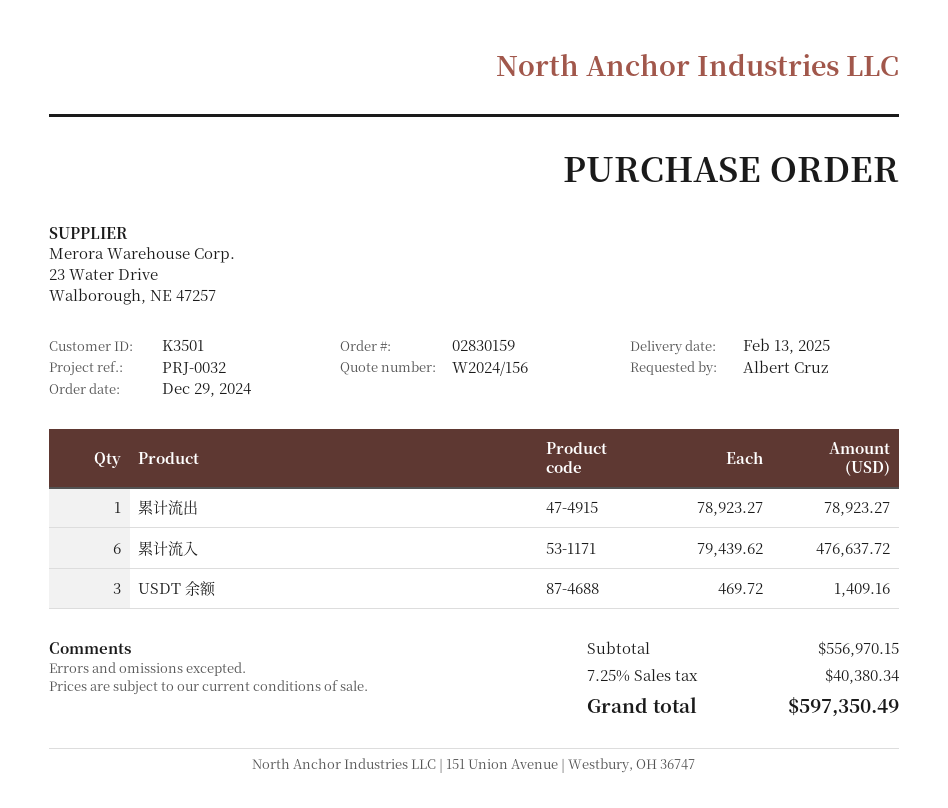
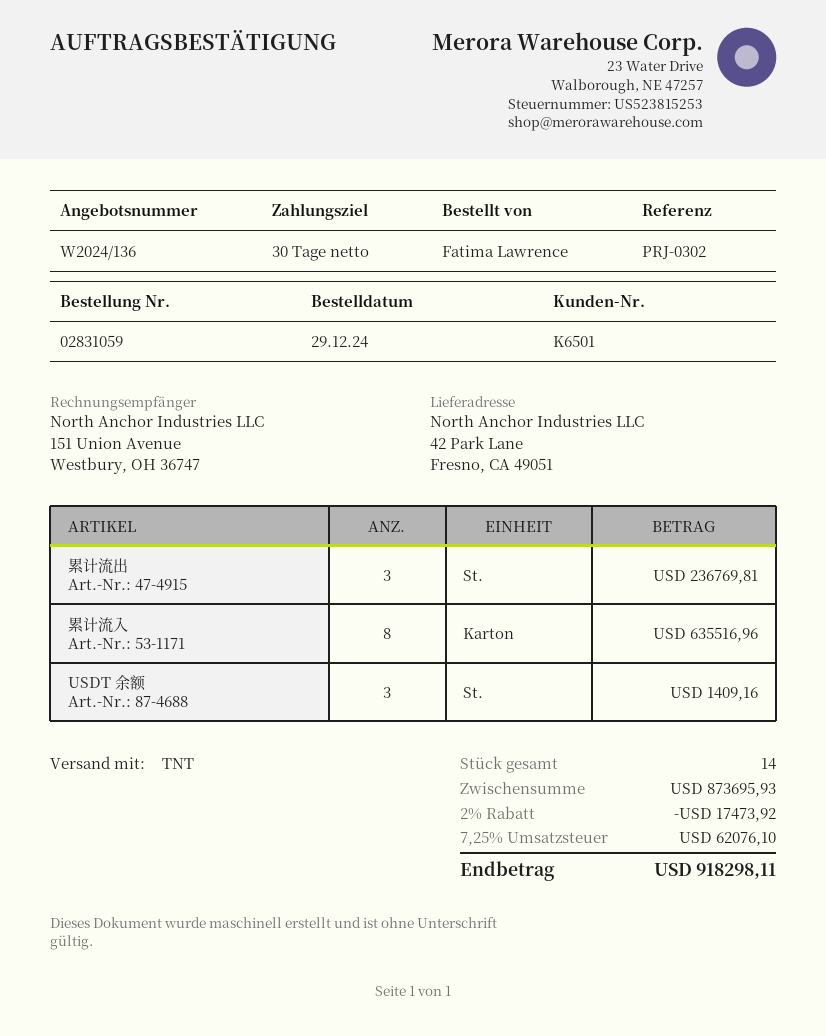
quote number: W2024/156 -> W2024/136
order number: 02830159 -> 02831059
customer number: K3501 -> K6501
reference: PRJ-0032 -> PRJ-0302
ordered by: Albert Cruz -> Fatima Lawrence
累计流出: 1 for 78923.27 -> 3 for 236769.81
累计流入: 6 for 476637.72 -> 8 for 635516.96
subtotal: 556970.15 -> 873695.93
discount: none -> 2% = 17473.92
tax: 7.25% = 40380.34 -> 7.25% = 62076.10
total: 597350.49 -> 918298.11

